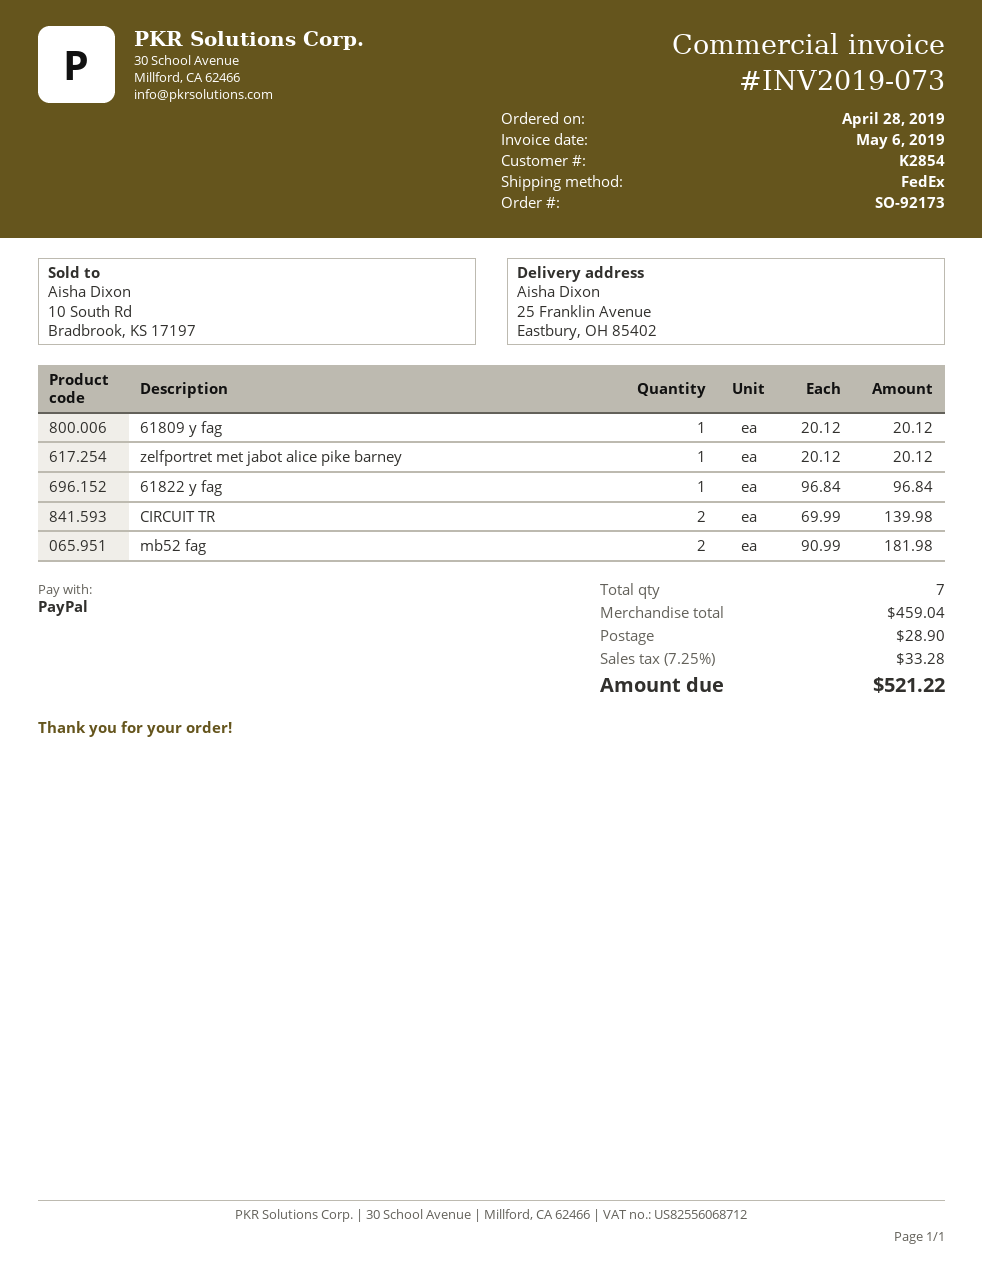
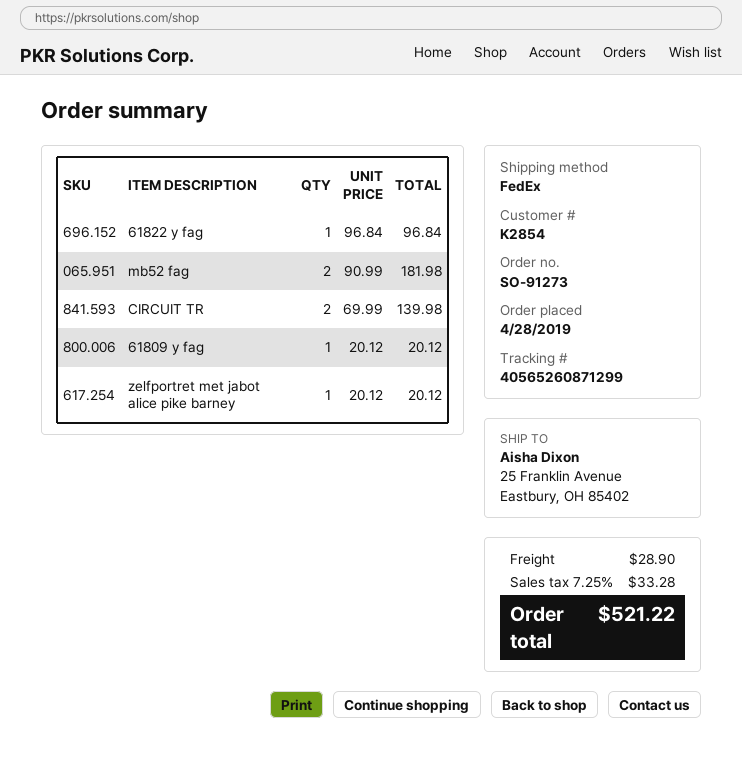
order number: SO-92173 -> SO-91273

